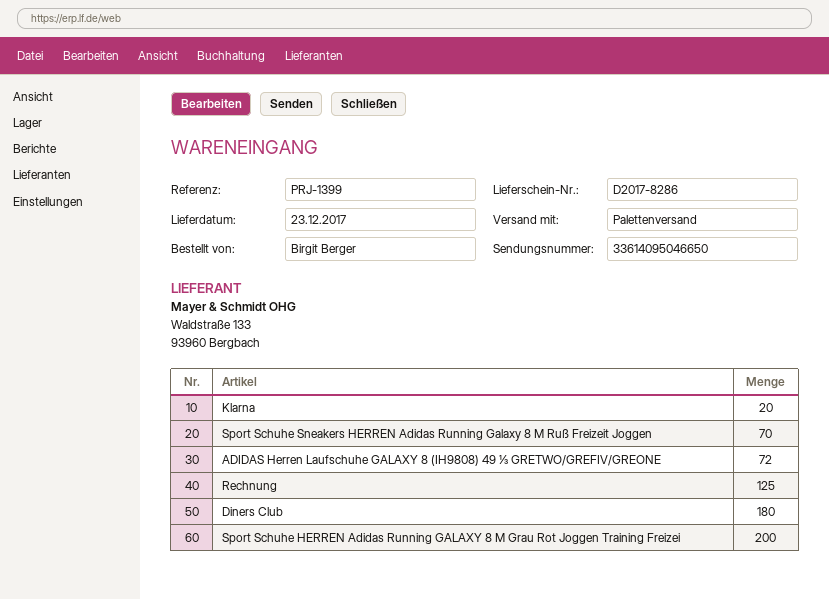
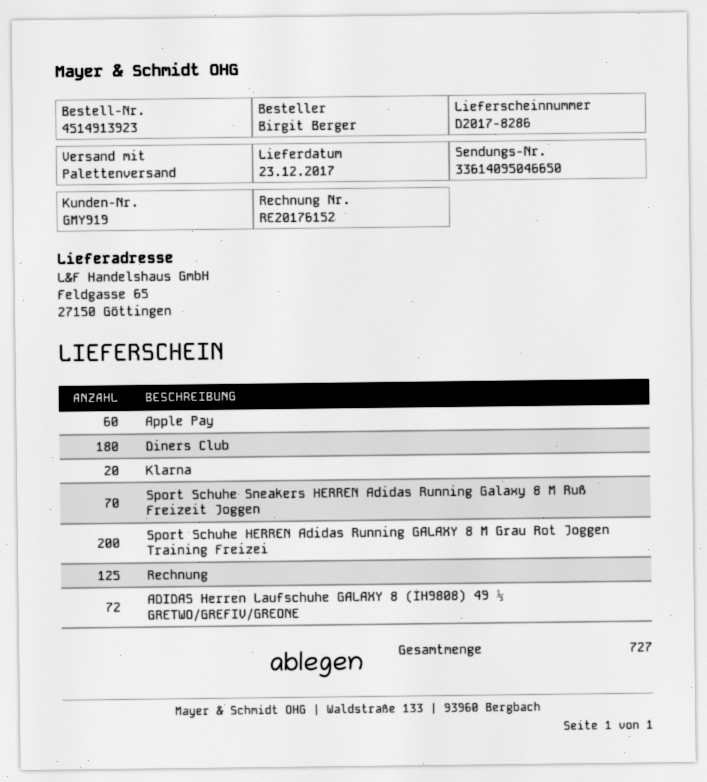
Apple Pay: none -> 60

